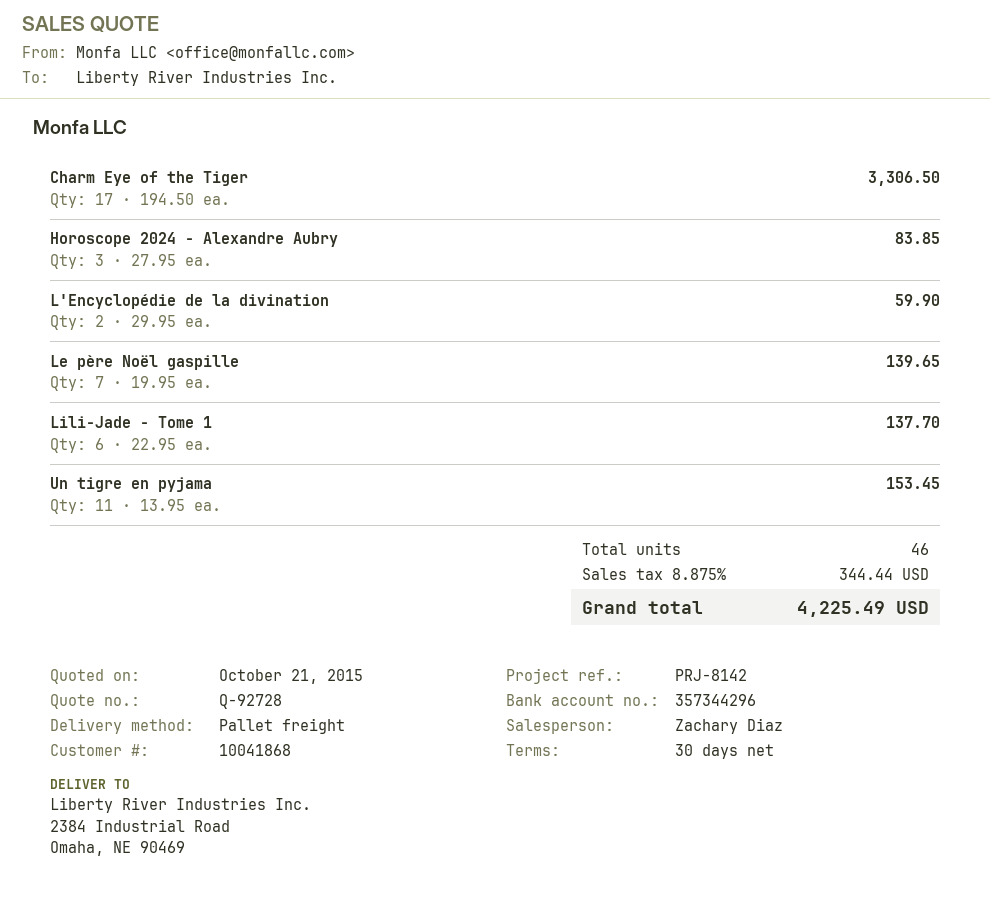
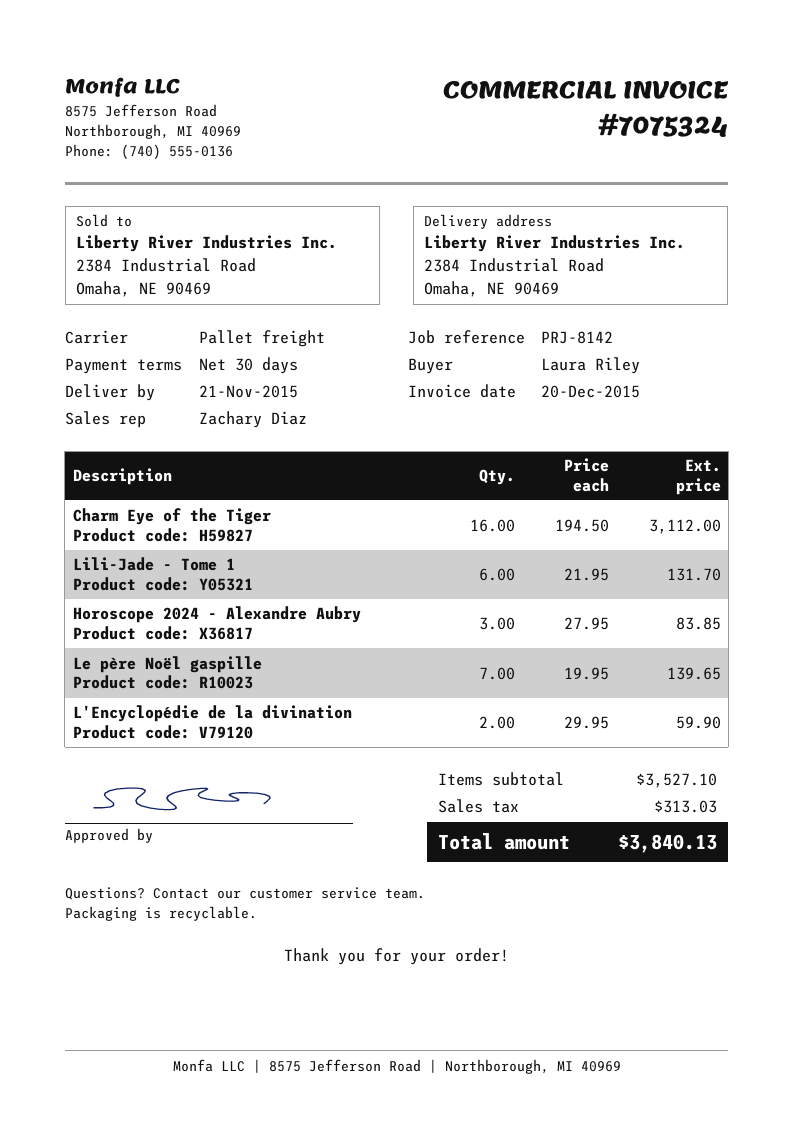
Charm Eye of the Tiger: 17 x 194.50 = 3306.50 -> 16 x 194.50 = 3112.00
Lili-Jade - Tome 1: 6 x 22.95 = 137.70 -> 6 x 21.95 = 131.70
Un tigre en pyjama: 11 x 13.95 = 153.45 -> none
tax: 344.44 -> 313.03
total: 4225.49 -> 3840.13

